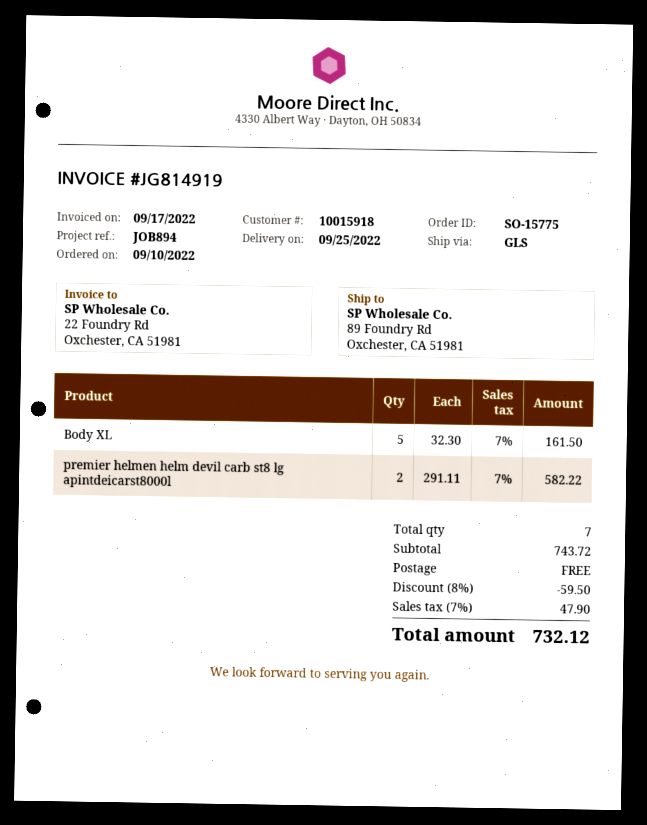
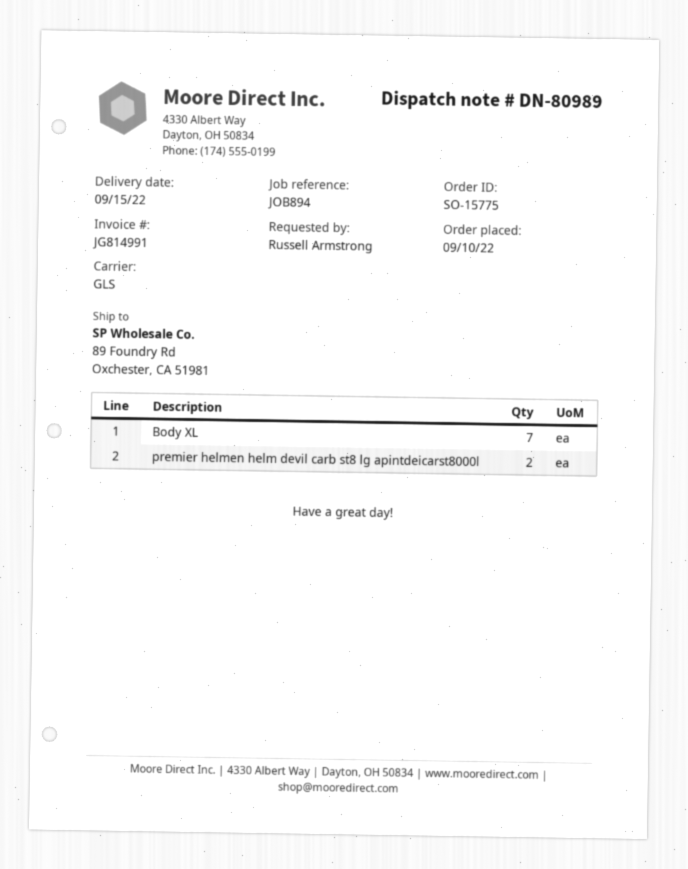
delivery date: 2022-09-25 -> 2022-09-15
invoice number: JG814919 -> JG814991
Body XL: 5 -> 7

